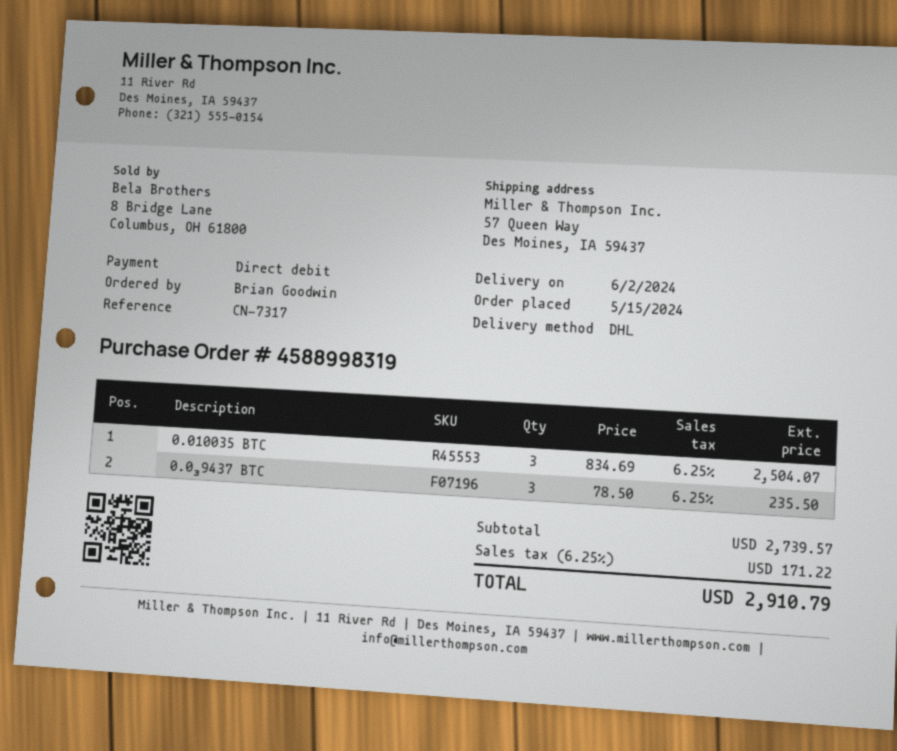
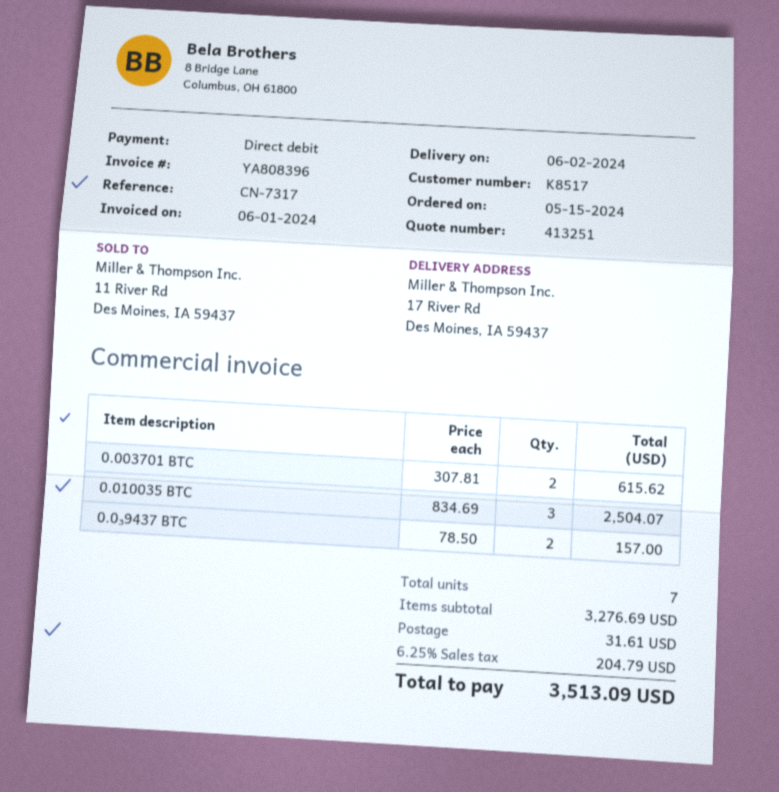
ship to: 57 Queen Way, Des Moines, IA 59437 -> 17 River Rd, Des Moines, IA 59437
0.0₃9437 BTC: 3 x 78.50 = 235.50 -> 2 x 78.50 = 157.00
0.003701 BTC: none -> 2 x 307.81 = 615.62
subtotal: 2739.57 -> 3276.69
shipping: none -> 31.61
tax: 6.25% = 171.22 -> 6.25% = 204.79
total: 2910.79 -> 3513.09

